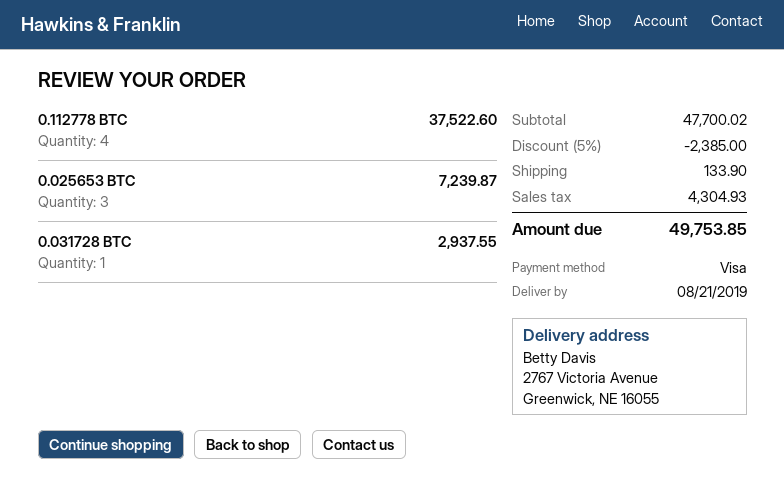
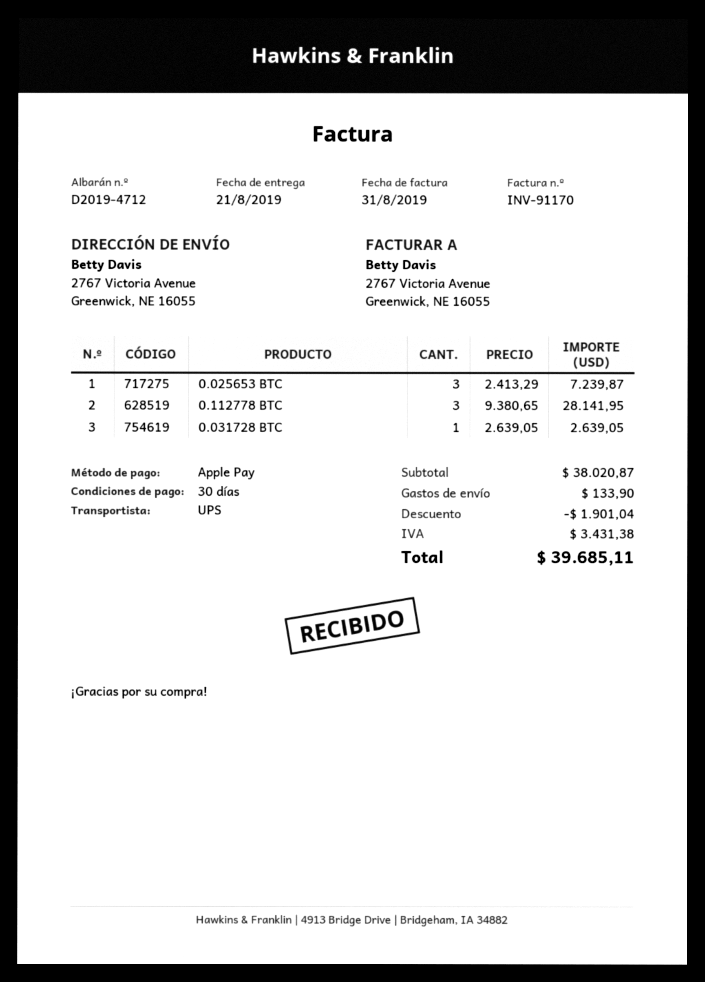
payment method: Visa -> Apple Pay
0.112778 BTC: 4 for 37522.60 -> 3 for 28141.95
0.031728 BTC: 1 for 2937.55 -> 1 for 2639.05
subtotal: 47700.02 -> 38020.87
discount: 2385.00 -> 1901.04
tax: 4304.93 -> 3431.38
total: 49753.85 -> 39685.11

